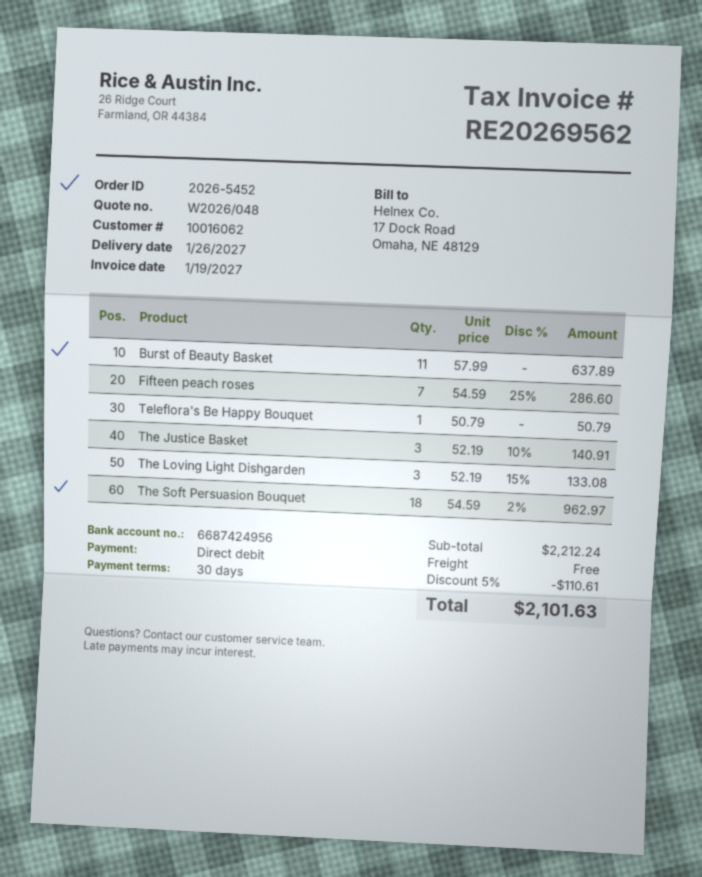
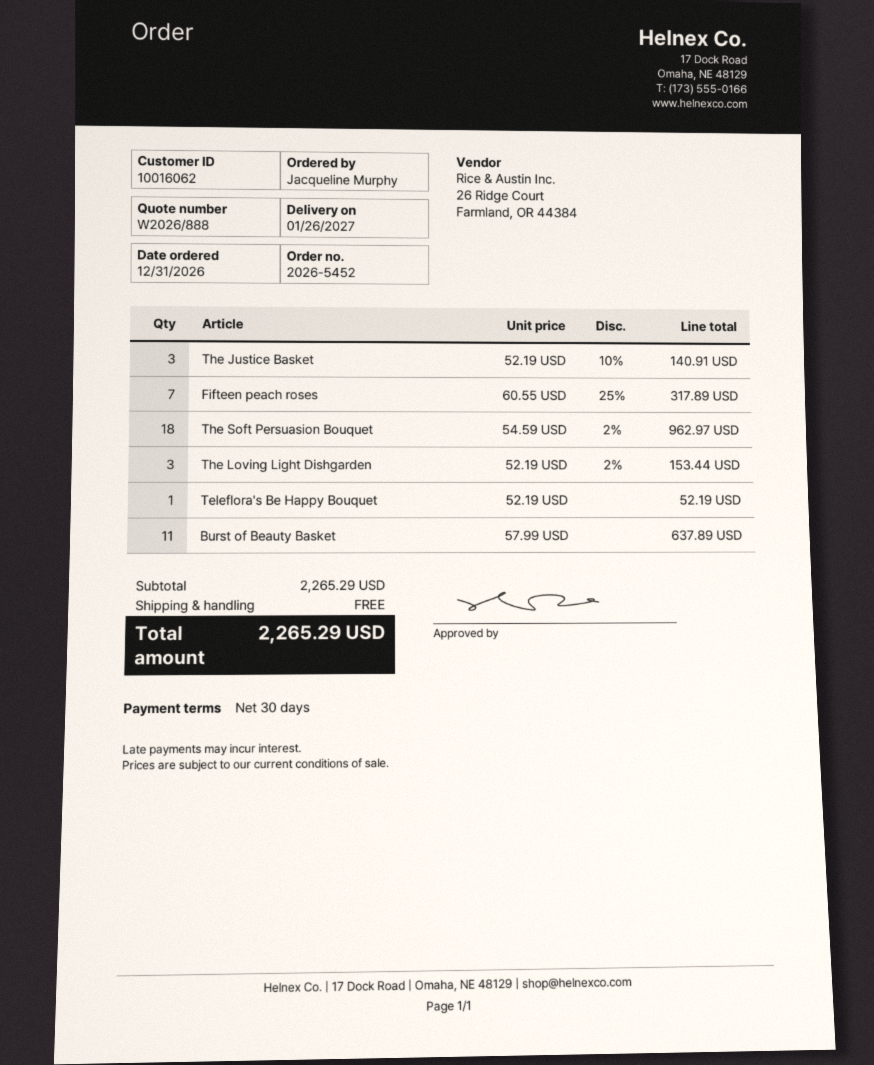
quote number: W2026/048 -> W2026/888
Fifteen peach roses: 7 x 54.59 - 25% = 286.60 -> 7 x 60.55 - 25% = 317.89
Teleflora's Be Happy Bouquet: 1 x 50.79 = 50.79 -> 1 x 52.19 = 52.19
The Loving Light Dishgarden: 3 x 52.19 - 15% = 133.08 -> 3 x 52.19 - 2% = 153.44
subtotal: 2212.24 -> 2265.29
discount: 5% = 110.61 -> none
total: 2101.63 -> 2265.29

